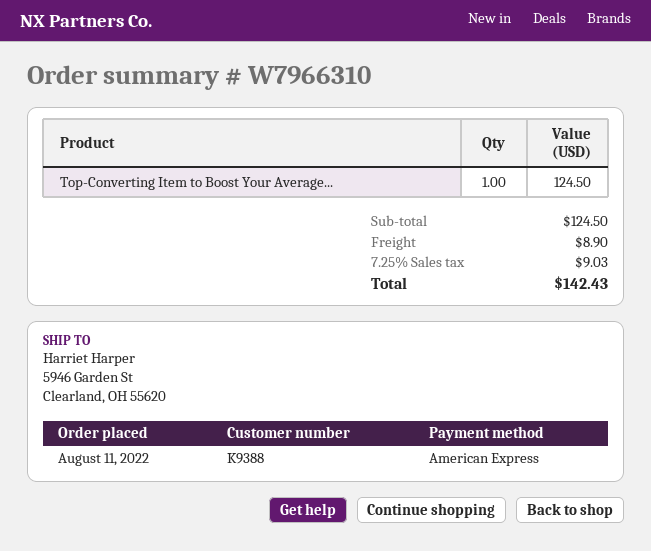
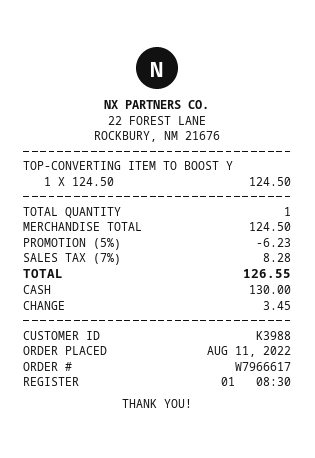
order number: W7966310 -> W7966617
customer number: K9388 -> K3988
payment method: American Express -> cash
discount: none -> 5% = 6.23
shipping: 8.90 -> none
tax: 7.25% = 9.03 -> 7% = 8.28
total: 142.43 -> 126.55

